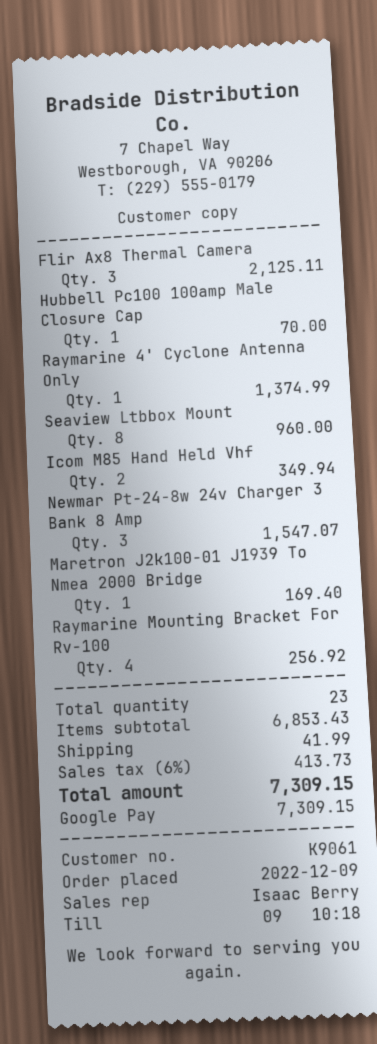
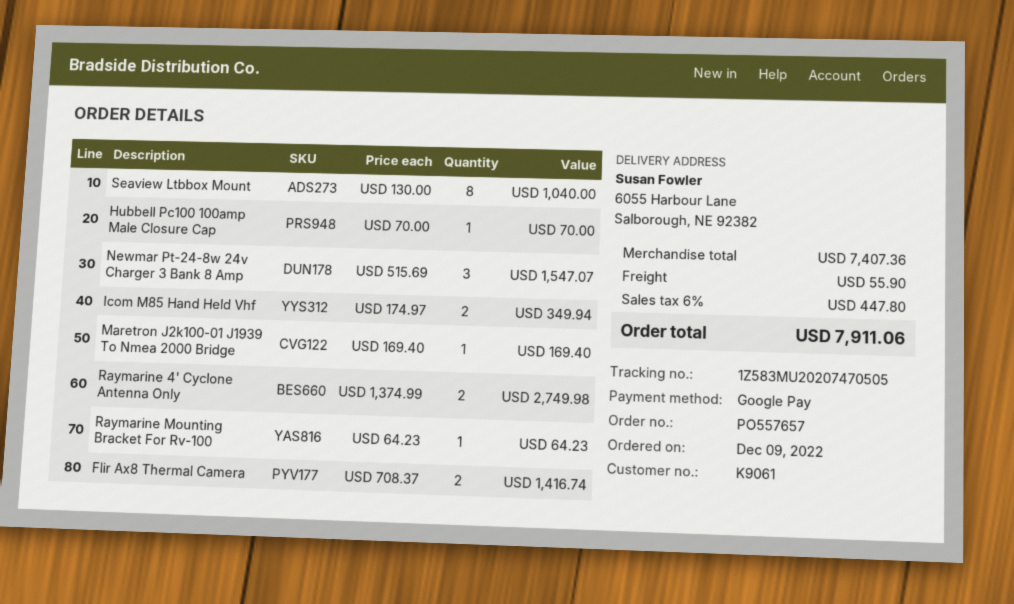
Flir Ax8 Thermal Camera: 3 for 2125.11 -> 2 for 1416.74
Raymarine 4' Cyclone Antenna Only: 1 for 1374.99 -> 2 for 2749.98
Seaview Ltbbox Mount: 8 for 960.00 -> 8 for 1040.00
Raymarine Mounting Bracket For Rv-100: 4 for 256.92 -> 1 for 64.23
subtotal: 6853.43 -> 7407.36
shipping: 41.99 -> 55.90
tax: 6% = 413.73 -> 6% = 447.80
total: 7309.15 -> 7911.06

